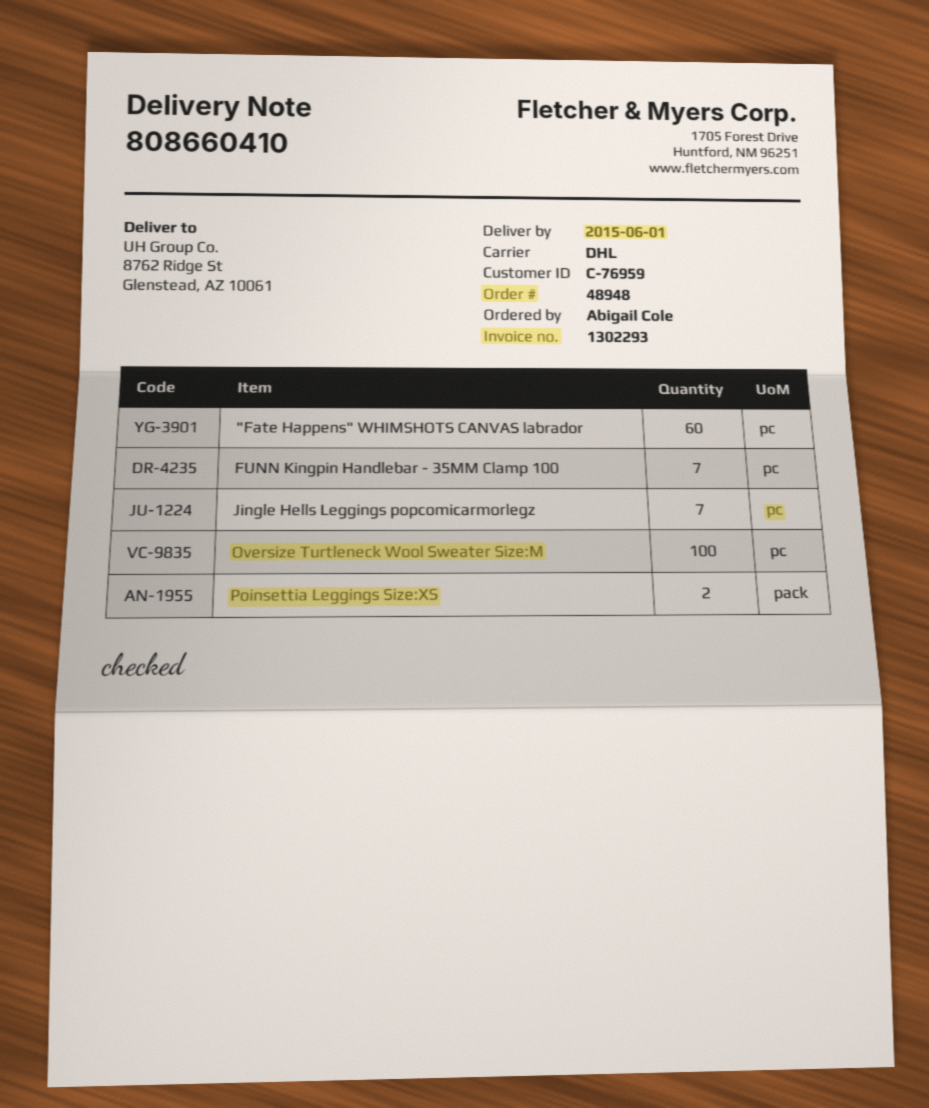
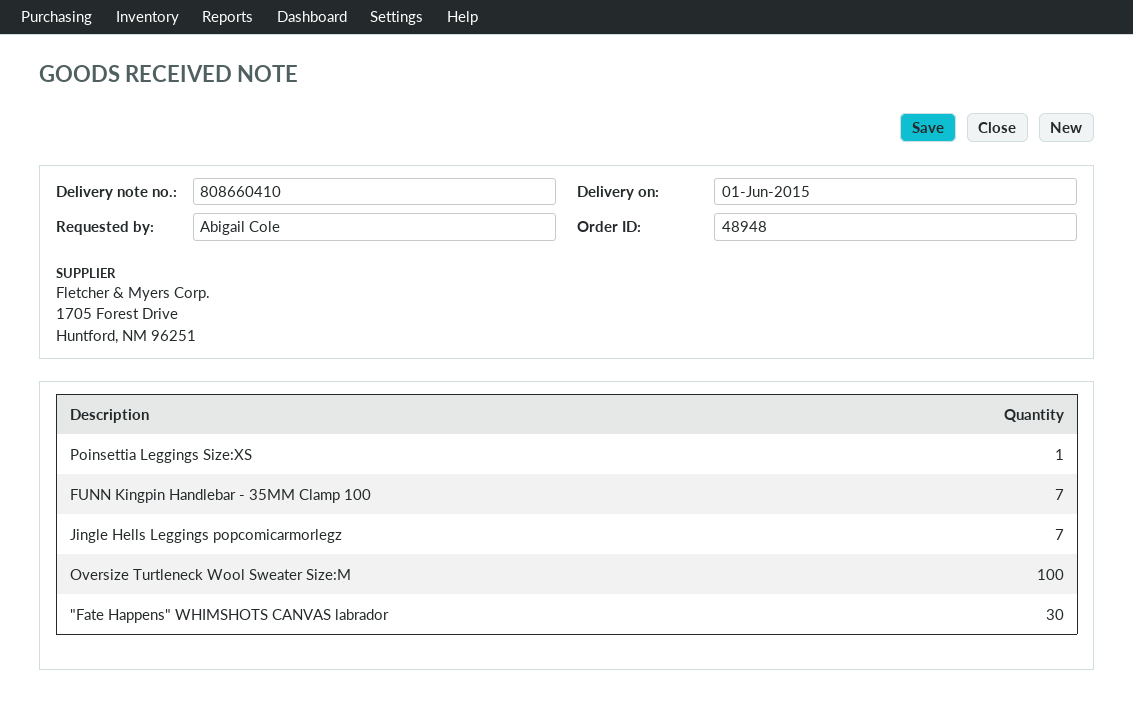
"Fate Happens" WHIMSHOTS CANVAS labrador: 60 -> 30
Poinsettia Leggings Size:XS: 2 -> 1

